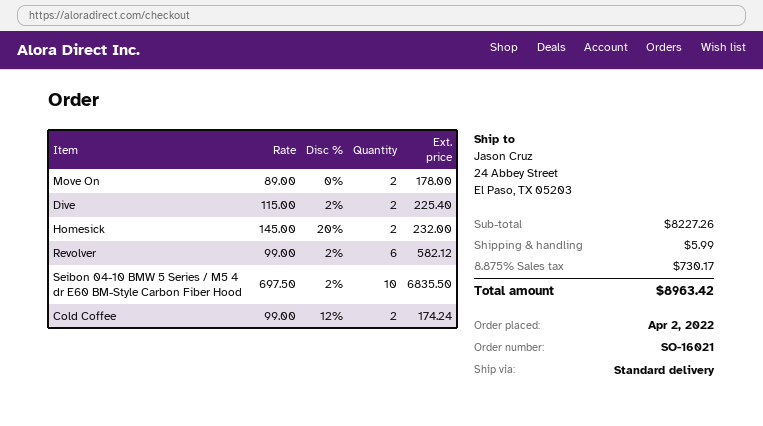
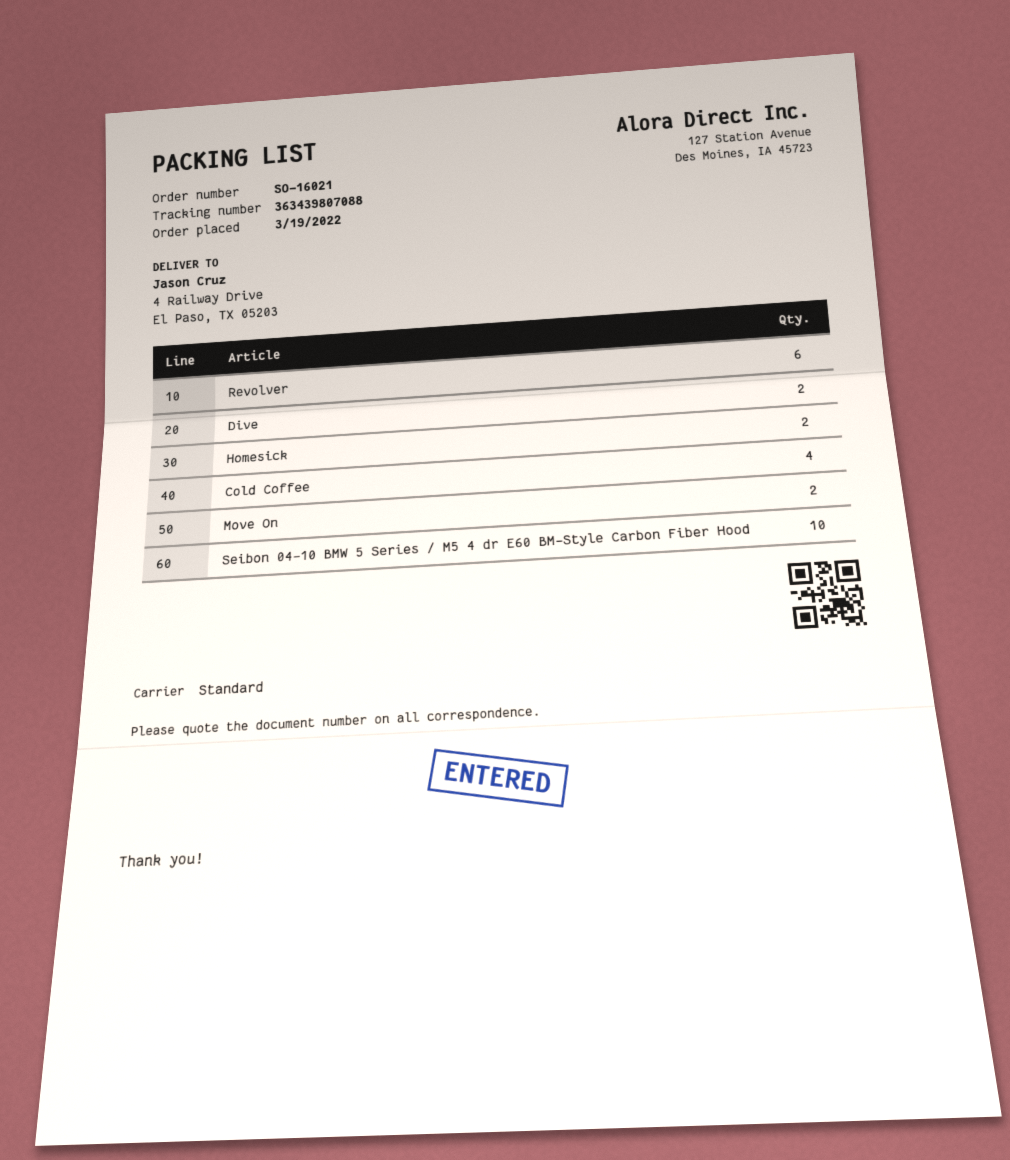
order date: 2022-04-02 -> 2022-03-19
ship to: 24 Abbey Street, El Paso, TX 05203 -> 4 Railway Drive, El Paso, TX 05203
Cold Coffee: 2 -> 4

